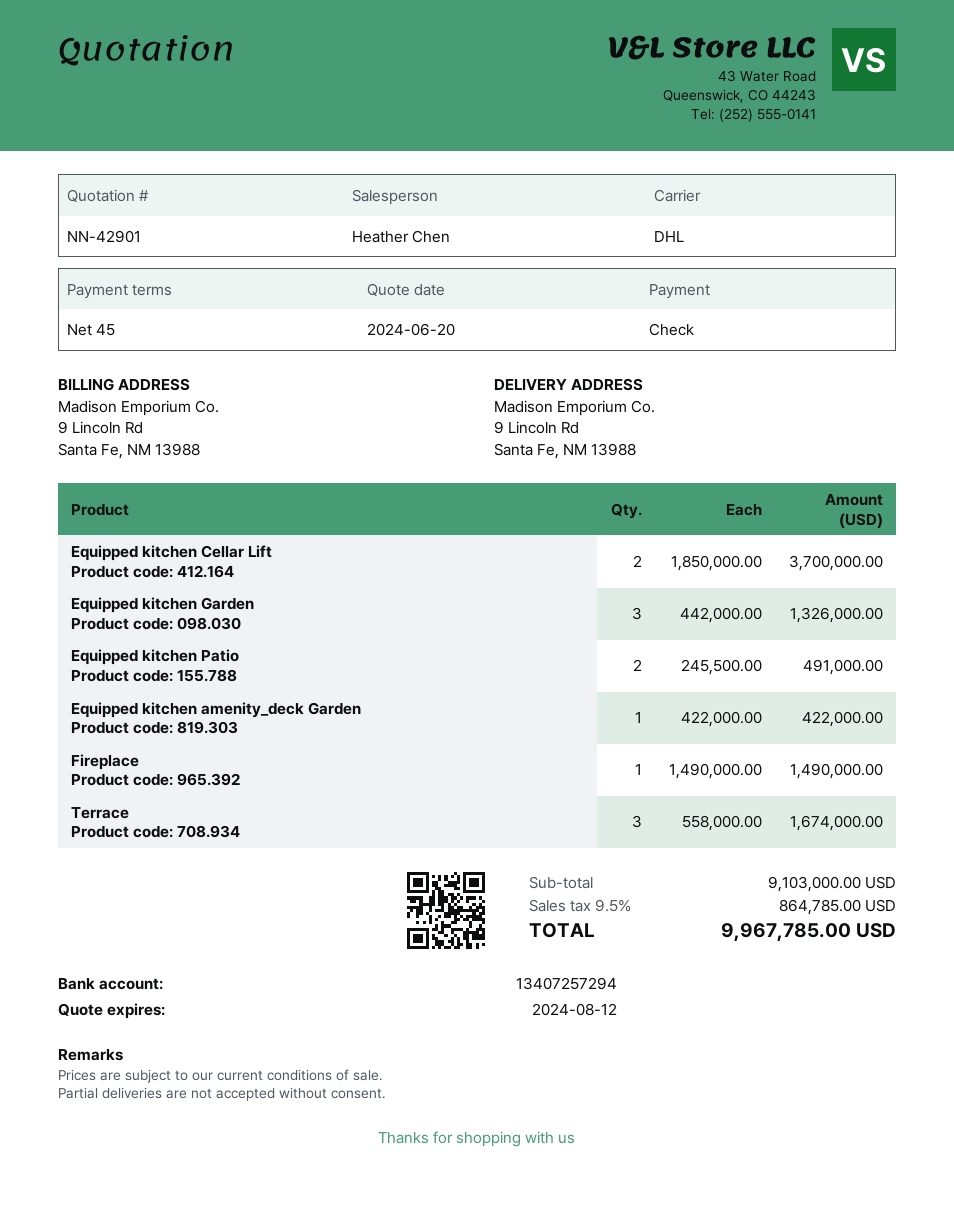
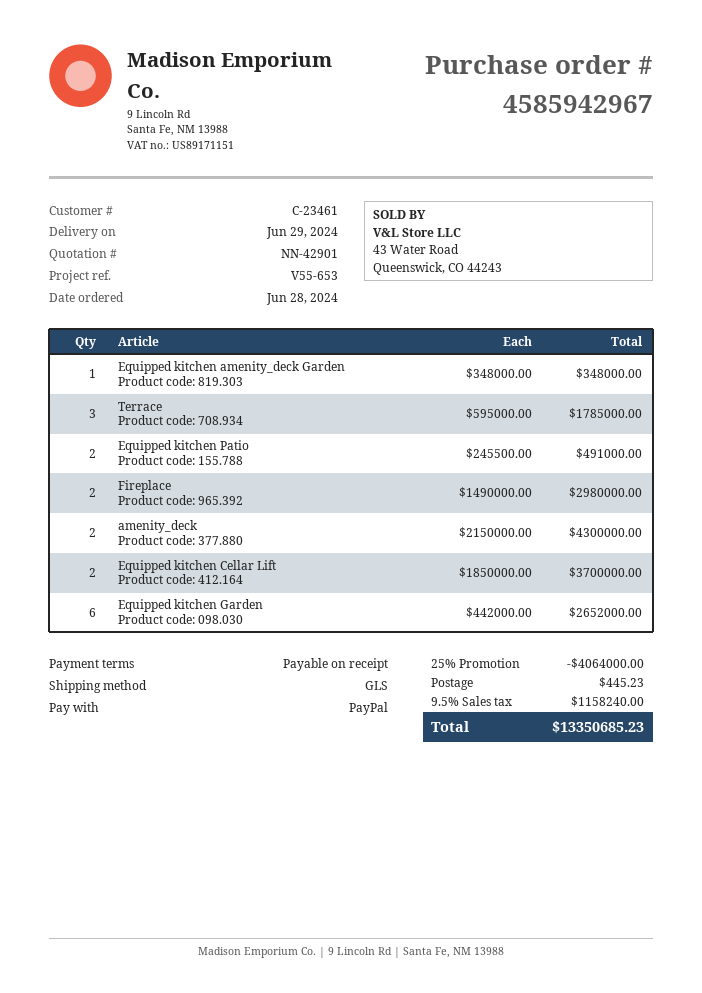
payment terms: 45 days -> on receipt
payment method: cheque -> PayPal
shipping method: DHL -> GLS
Equipped kitchen Garden: 3 x 442000.00 = 1326000.00 -> 6 x 442000.00 = 2652000.00
Equipped kitchen amenity_deck Garden: 1 x 422000.00 = 422000.00 -> 1 x 348000.00 = 348000.00
Fireplace: 1 x 1490000.00 = 1490000.00 -> 2 x 1490000.00 = 2980000.00
Terrace: 3 x 558000.00 = 1674000.00 -> 3 x 595000.00 = 1785000.00
amenity_deck: none -> 2 x 2150000.00 = 4300000.00
discount: none -> 25% = 4064000.00
shipping: none -> 445.23
tax: 9.5% = 864785.00 -> 9.5% = 1158240.00
total: 9967785.00 -> 13350685.23

